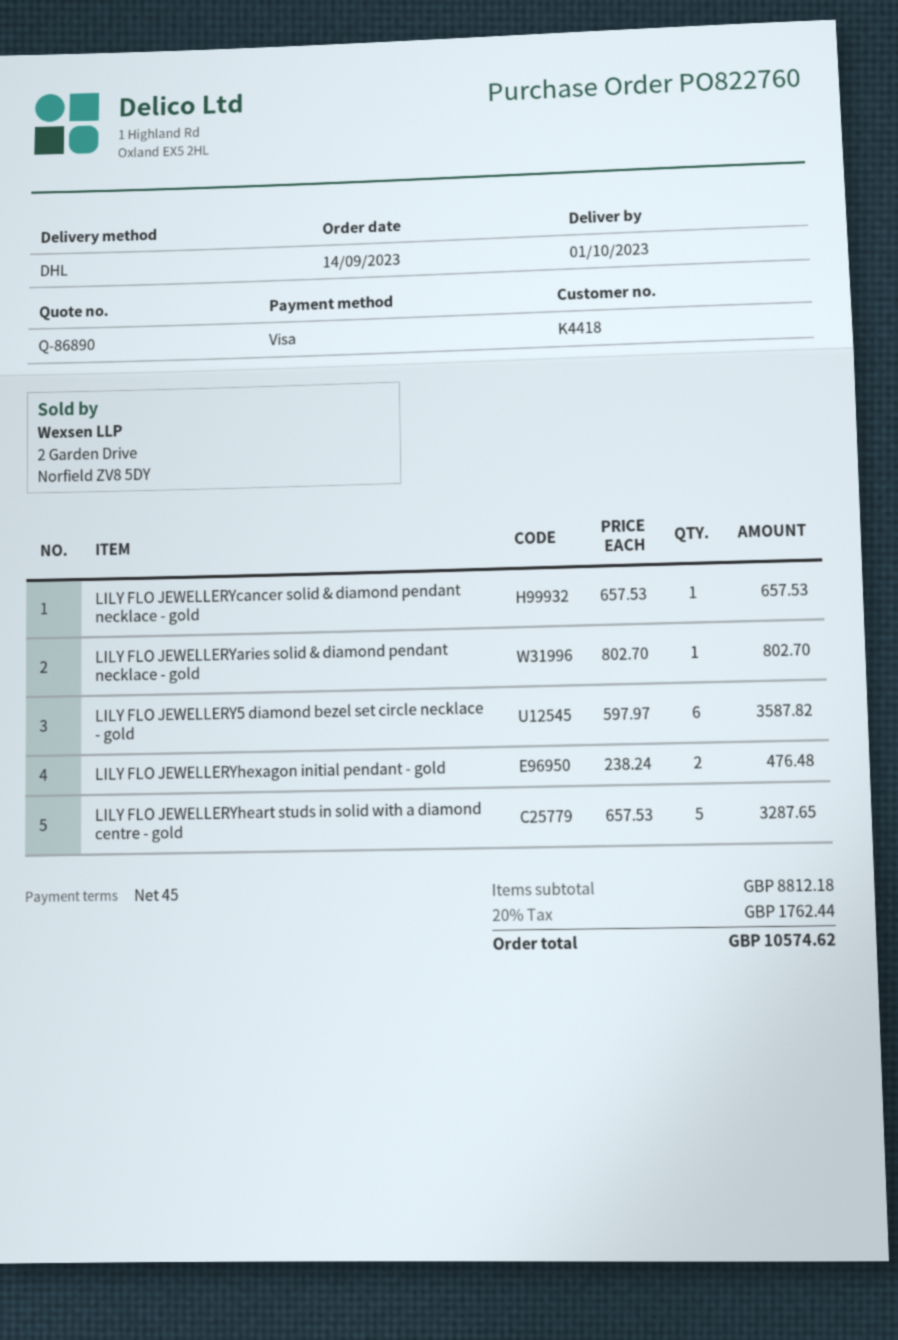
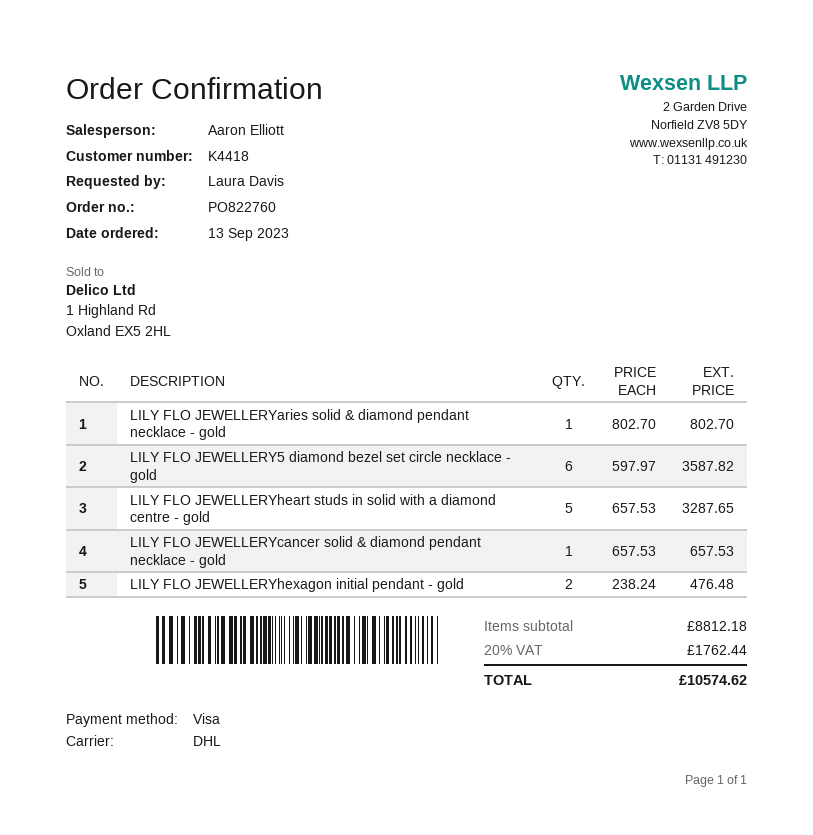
order date: 2023-09-14 -> 2023-09-13

